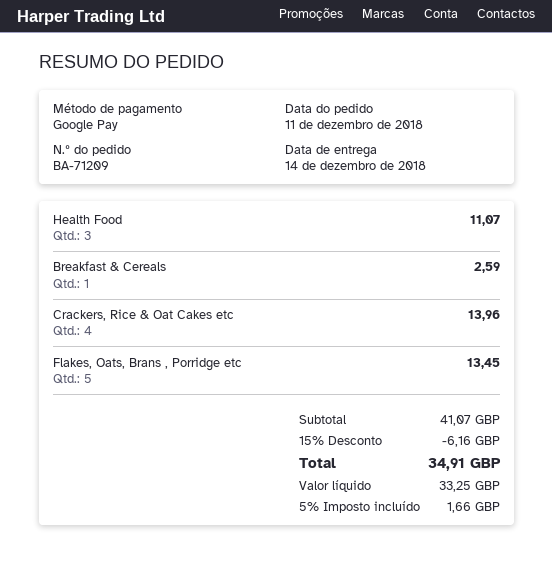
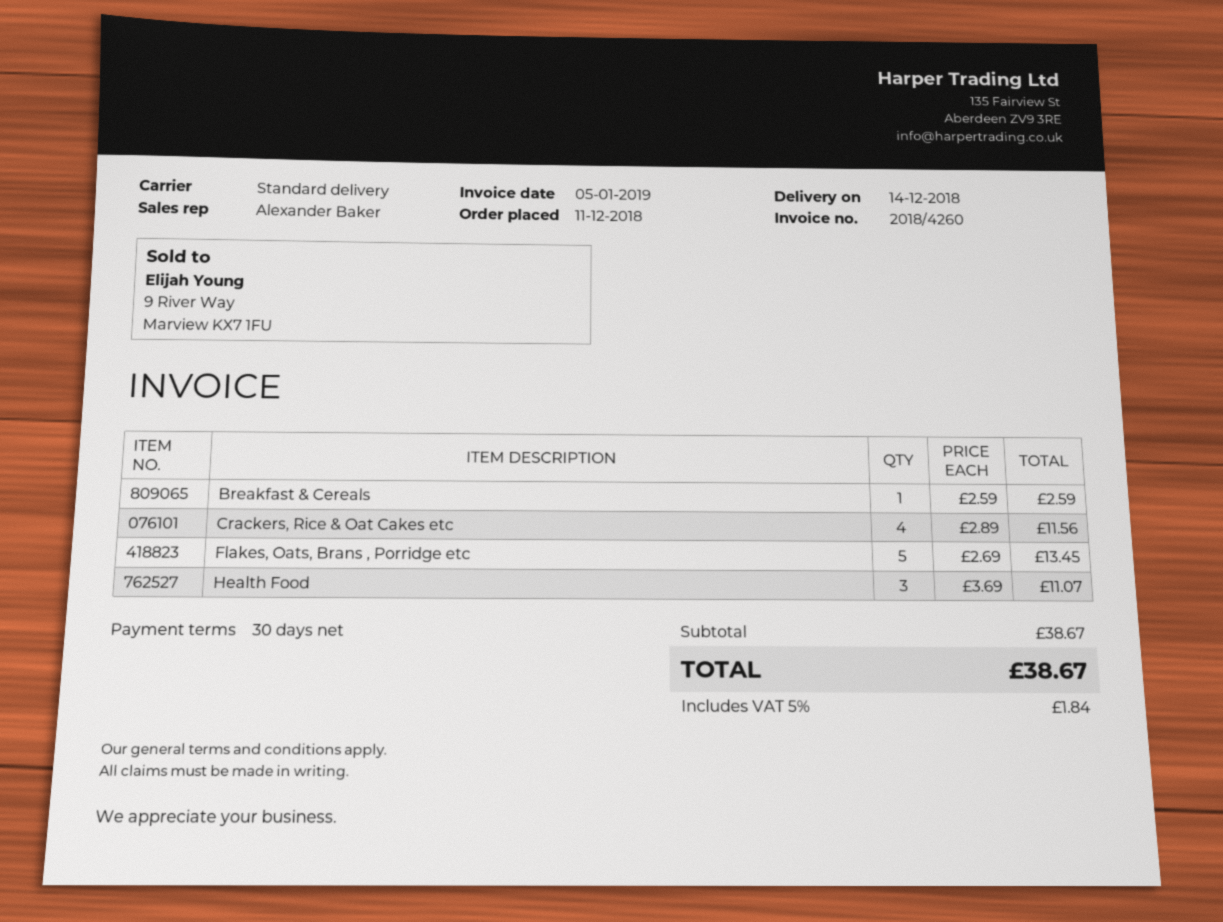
Crackers, Rice & Oat Cakes etc: 4 for 13.96 -> 4 for 11.56
subtotal: 41.07 -> 38.67
discount: 15% = 6.16 -> none
tax: 5% = 1.66 -> 5% = 1.84
total: 34.91 -> 38.67

